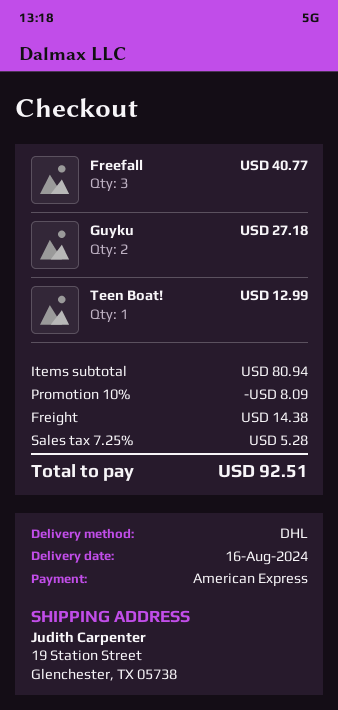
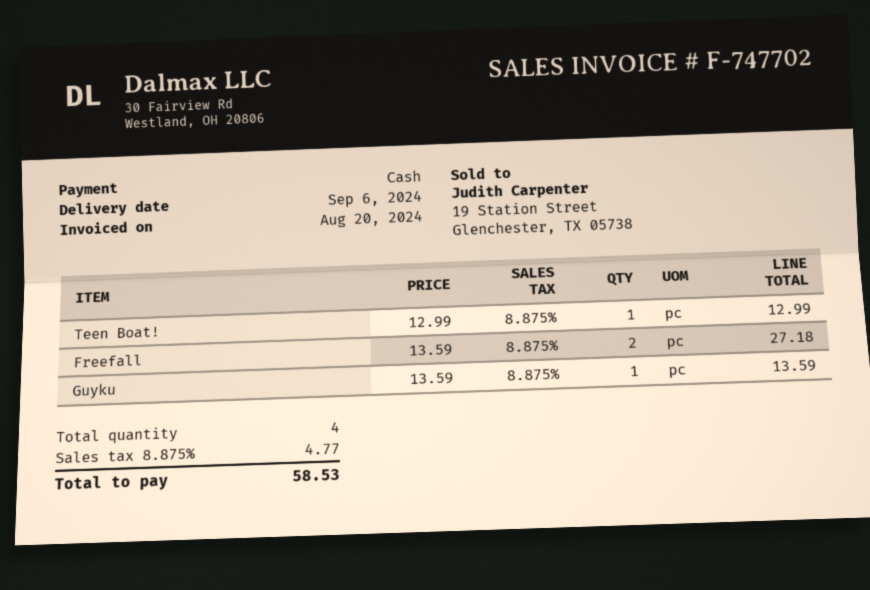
delivery date: 2024-08-16 -> 2024-09-06
payment method: American Express -> cash
Freefall: 3 for 40.77 -> 2 for 27.18
Guyku: 2 for 27.18 -> 1 for 13.59
discount: 10% = 8.09 -> none
shipping: 14.38 -> none
tax: 7.25% = 5.28 -> 8.875% = 4.77
total: 92.51 -> 58.53

